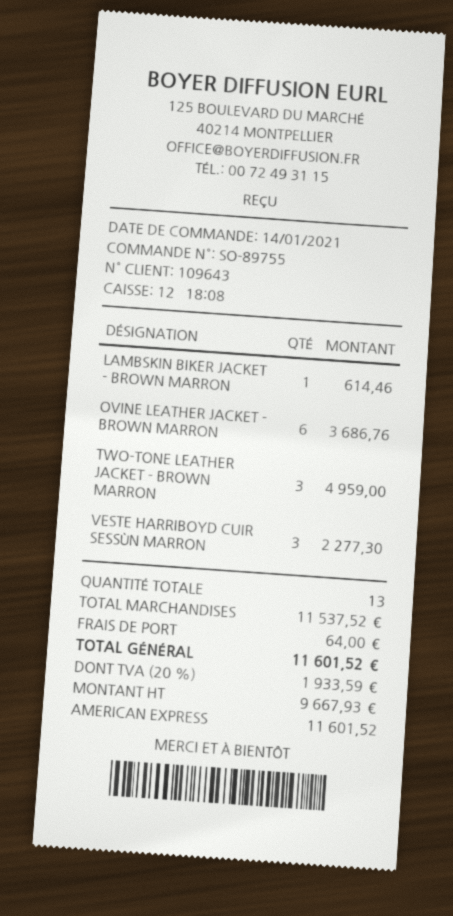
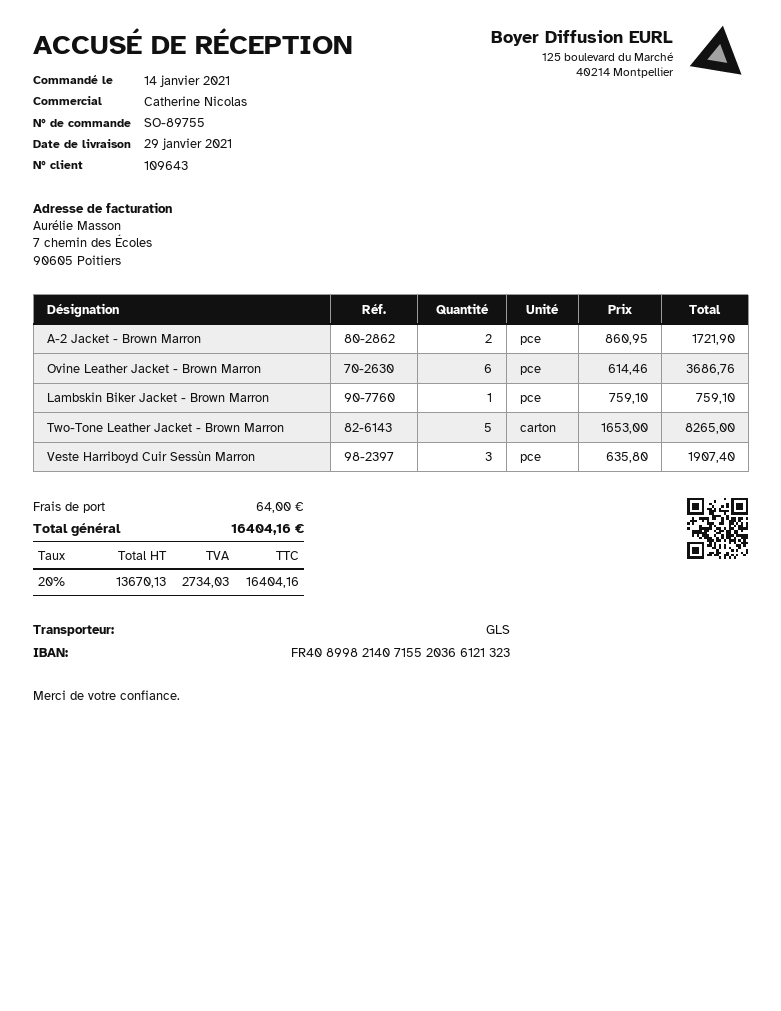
LAMBSKIN BIKER JACKET - BROWN MARRON: 1 for 614.46 -> 1 for 759.10
TWO-TONE LEATHER JACKET - BROWN MARRON: 3 for 4959.00 -> 5 for 8265.00
VESTE HARRIBOYD CUIR SESSÙN MARRON: 3 for 2277.30 -> 3 for 1907.40
A-2 Jacket - Brown Marron: none -> 2 for 1721.90
net: 9667.93 -> 13670.13
tax: 20% = 1933.59 -> 20% = 2734.03
total: 11601.52 -> 16404.16

